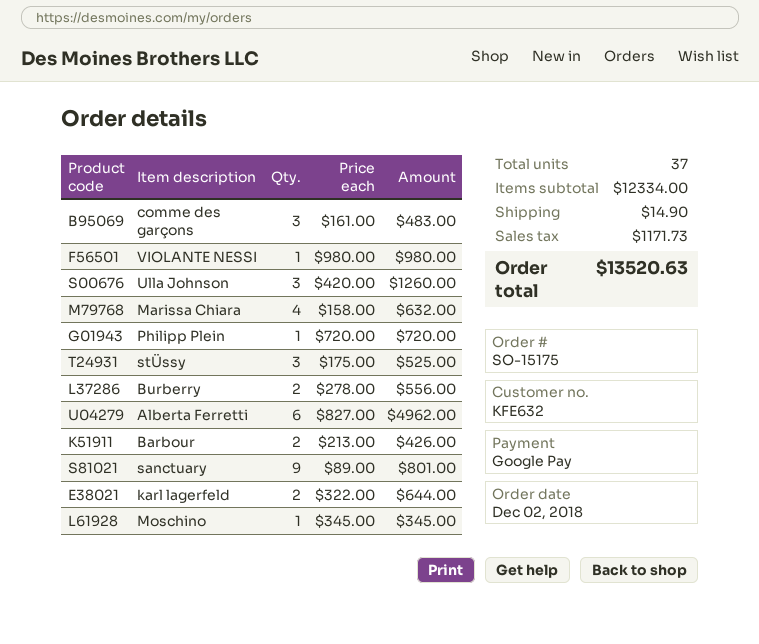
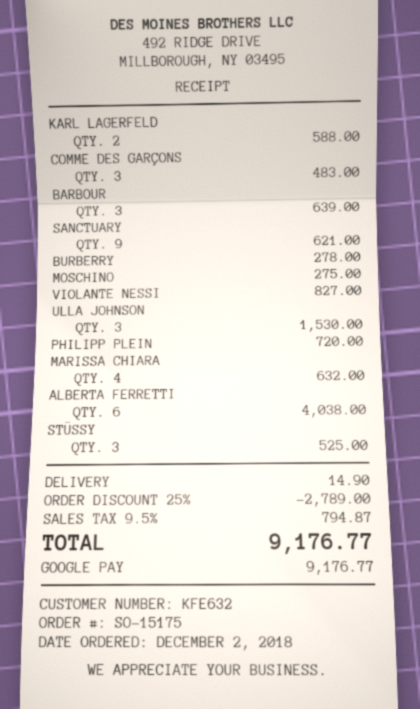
VIOLANTE NESSI: 1 for 980.00 -> 1 for 827.00
Ulla Johnson: 3 for 1260.00 -> 3 for 1530.00
Burberry: 2 for 556.00 -> 1 for 278.00
Alberta Ferretti: 6 for 4962.00 -> 6 for 4038.00
Barbour: 2 for 426.00 -> 3 for 639.00
sanctuary: 9 for 801.00 -> 9 for 621.00
karl lagerfeld: 2 for 644.00 -> 2 for 588.00
Moschino: 1 for 345.00 -> 1 for 275.00
discount: none -> 25% = 2789.00
tax: 1171.73 -> 794.87
total: 13520.63 -> 9176.77

